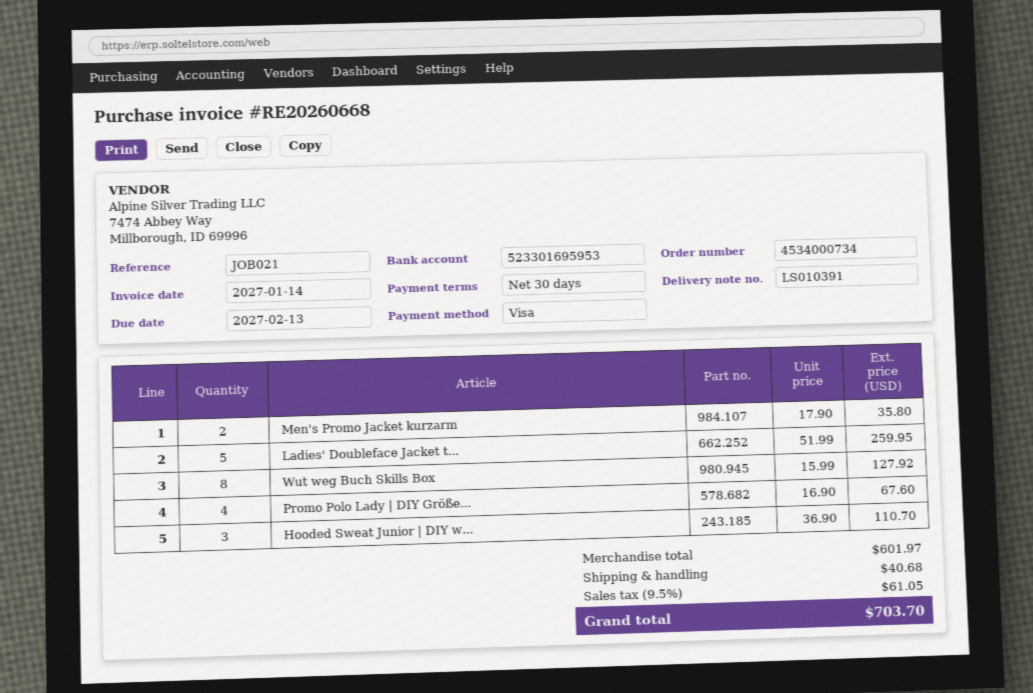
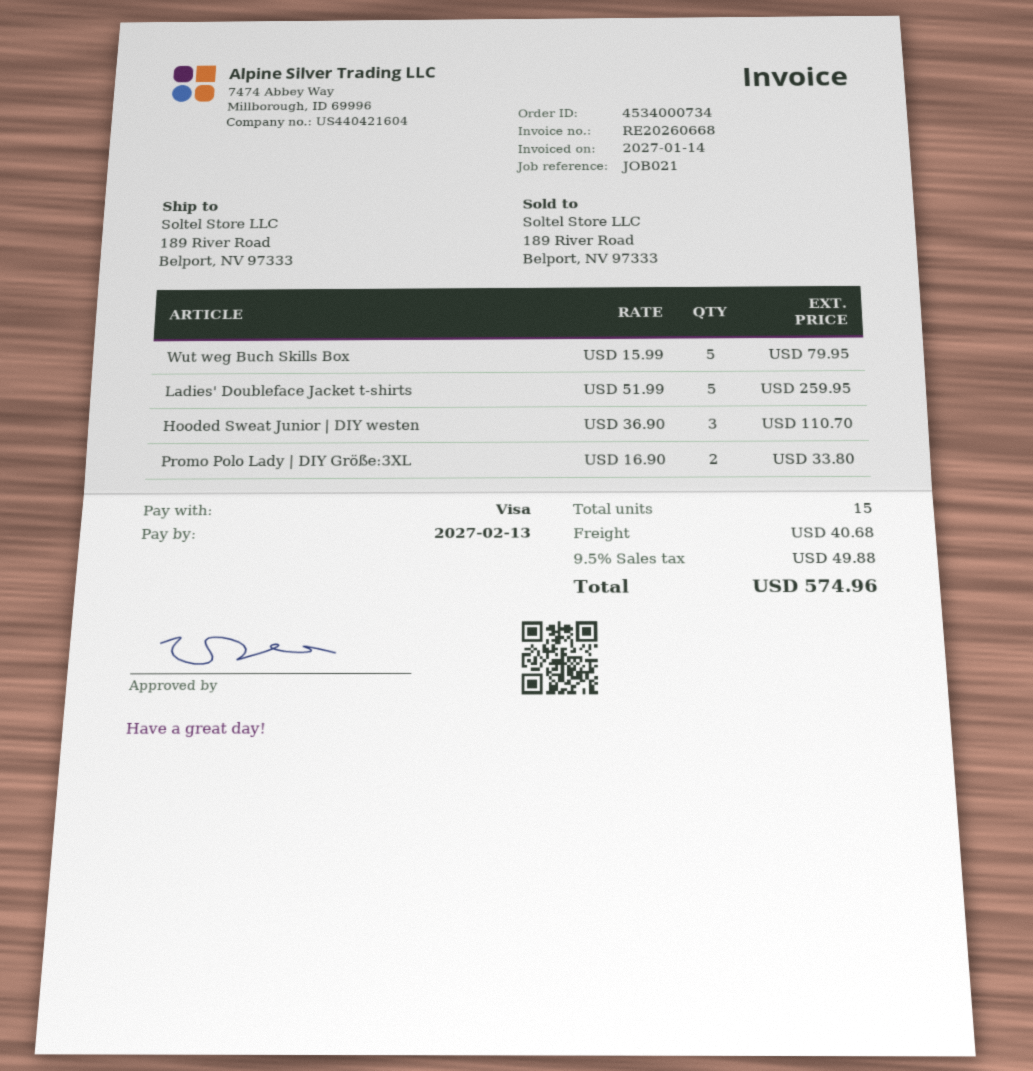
Men's Promo Jacket kurzarm: 2 x 17.90 = 35.80 -> none
Wut weg Buch Skills Box: 8 x 15.99 = 127.92 -> 5 x 15.99 = 79.95
Promo Polo Lady | DIY Größe...: 4 x 16.90 = 67.60 -> 2 x 16.90 = 33.80
tax: 9.5% = 61.05 -> 9.5% = 49.88
total: 703.70 -> 574.96

